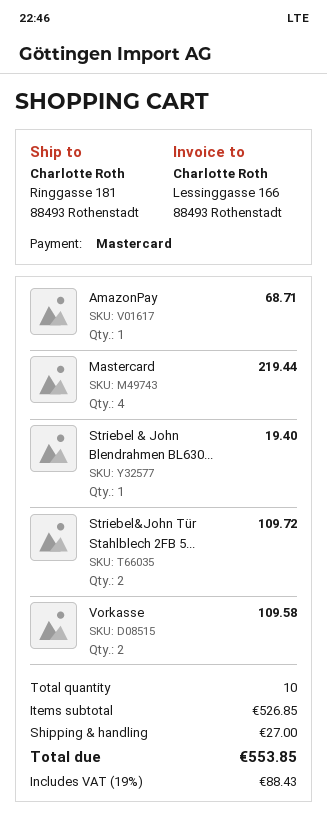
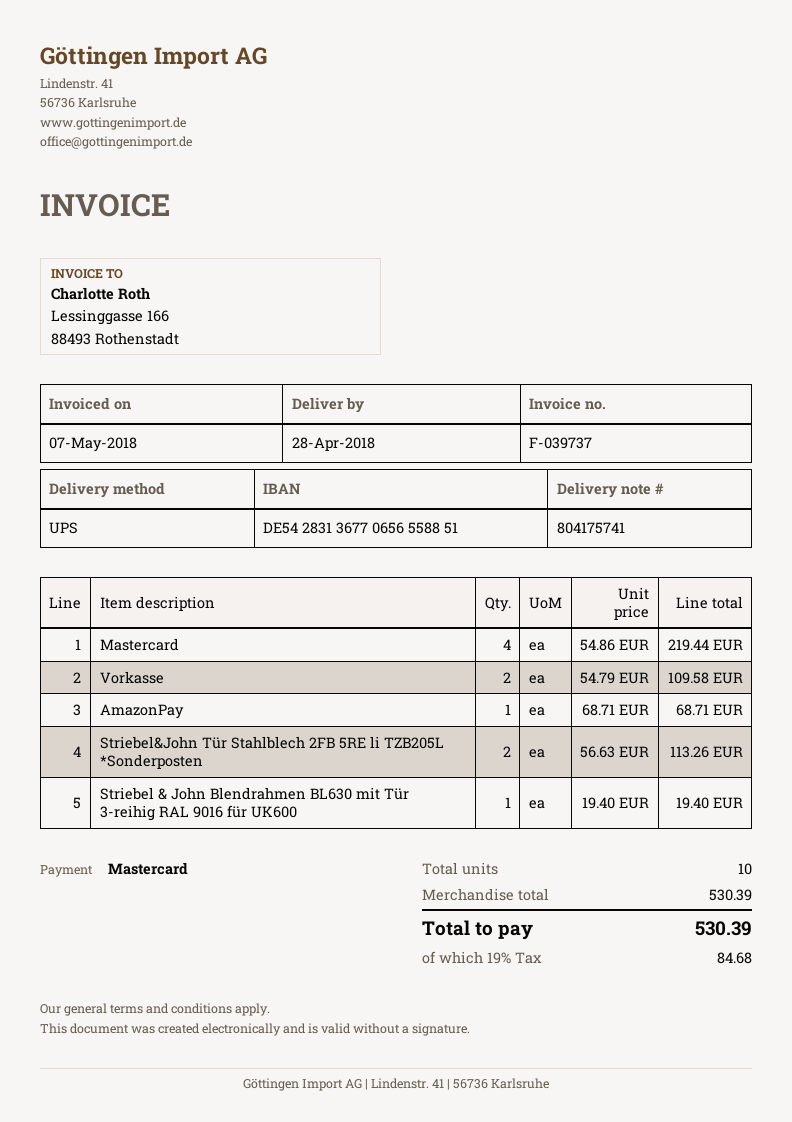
Striebel&John Tür Stahlblech 2FB 5...: 2 for 109.72 -> 2 for 113.26
subtotal: 526.85 -> 530.39
shipping: 27.00 -> none
tax: 19% = 88.43 -> 19% = 84.68
total: 553.85 -> 530.39

